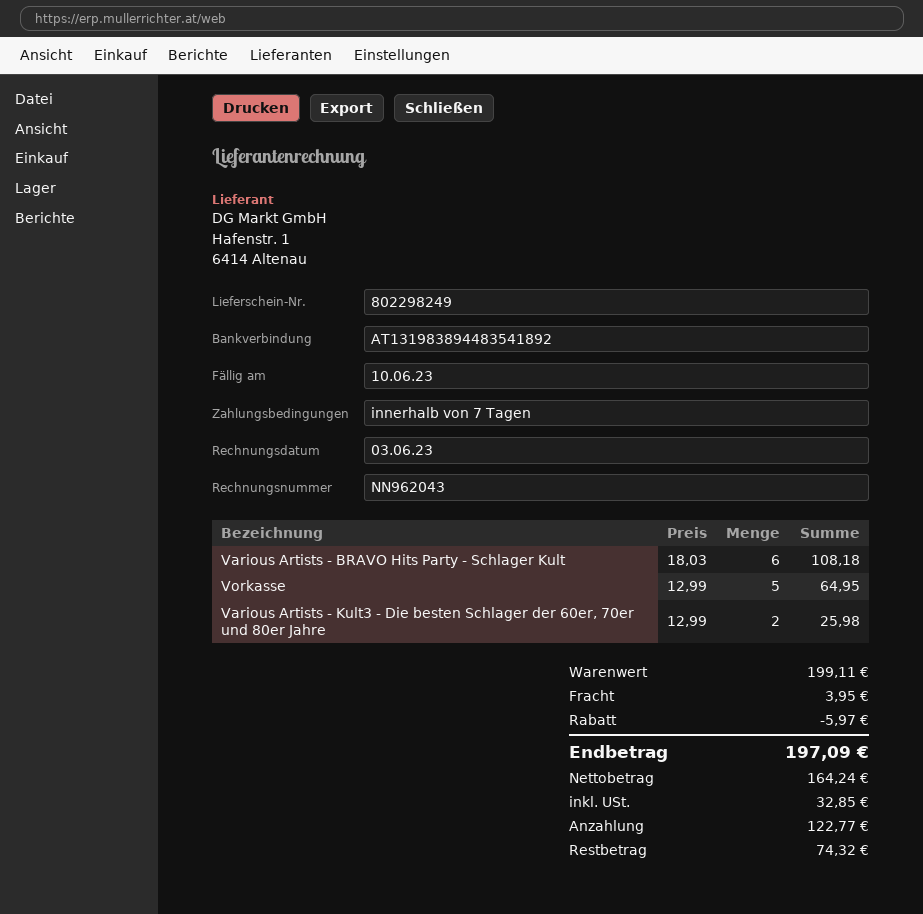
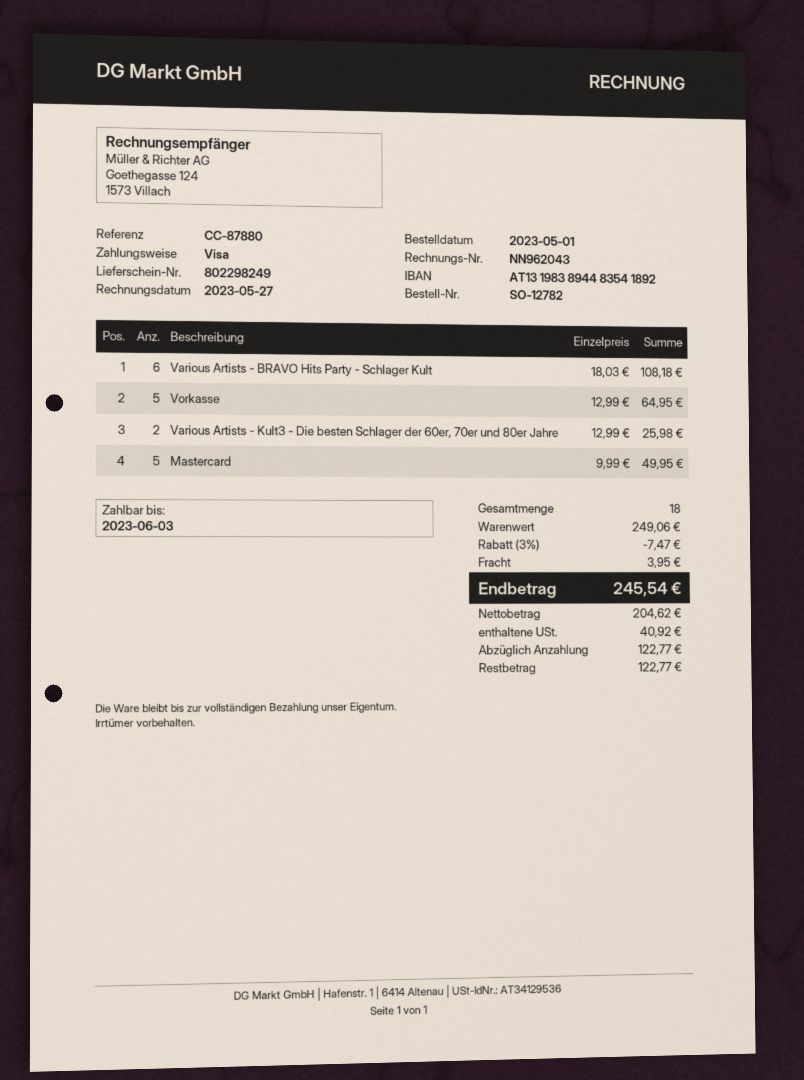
invoice date: 2023-06-03 -> 2023-05-27
due date: 2023-06-10 -> 2023-06-03
Mastercard: none -> 5 x 9.99 = 49.95
subtotal: 199.11 -> 249.06
discount: 5.97 -> 7.47
net: 164.24 -> 204.62
tax: 32.85 -> 40.92
total: 197.09 -> 245.54
balance: 74.32 -> 122.77

